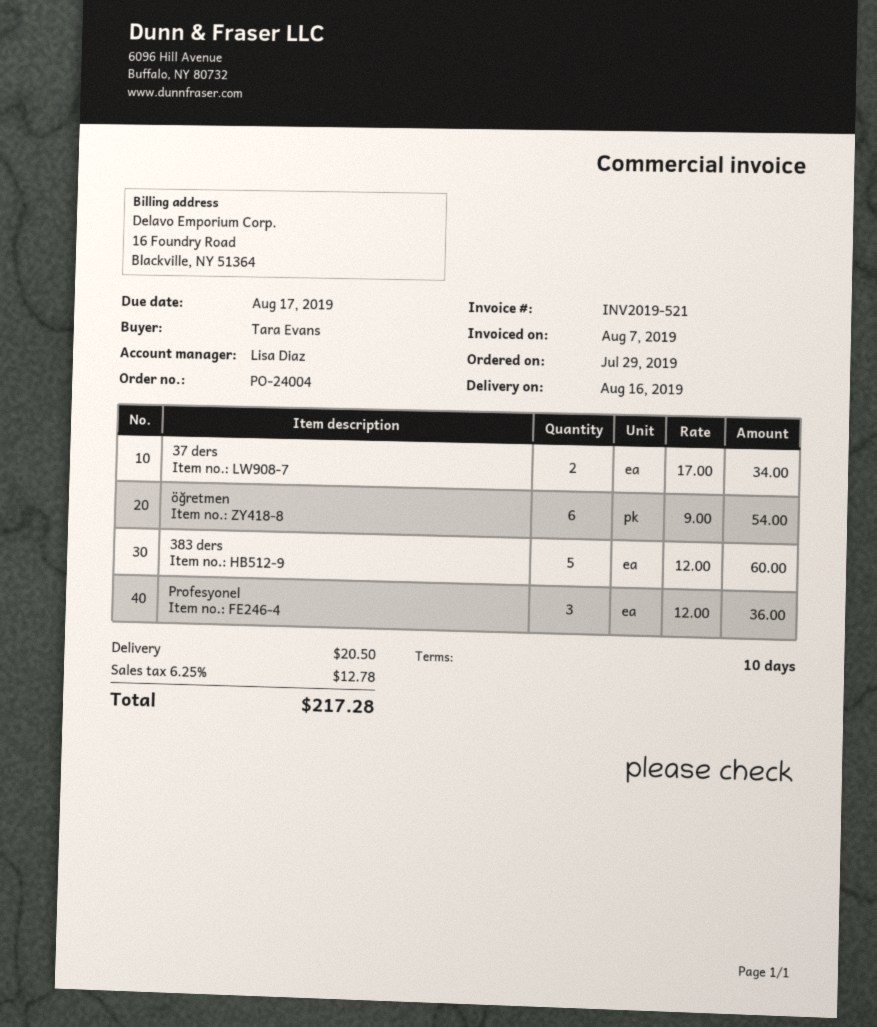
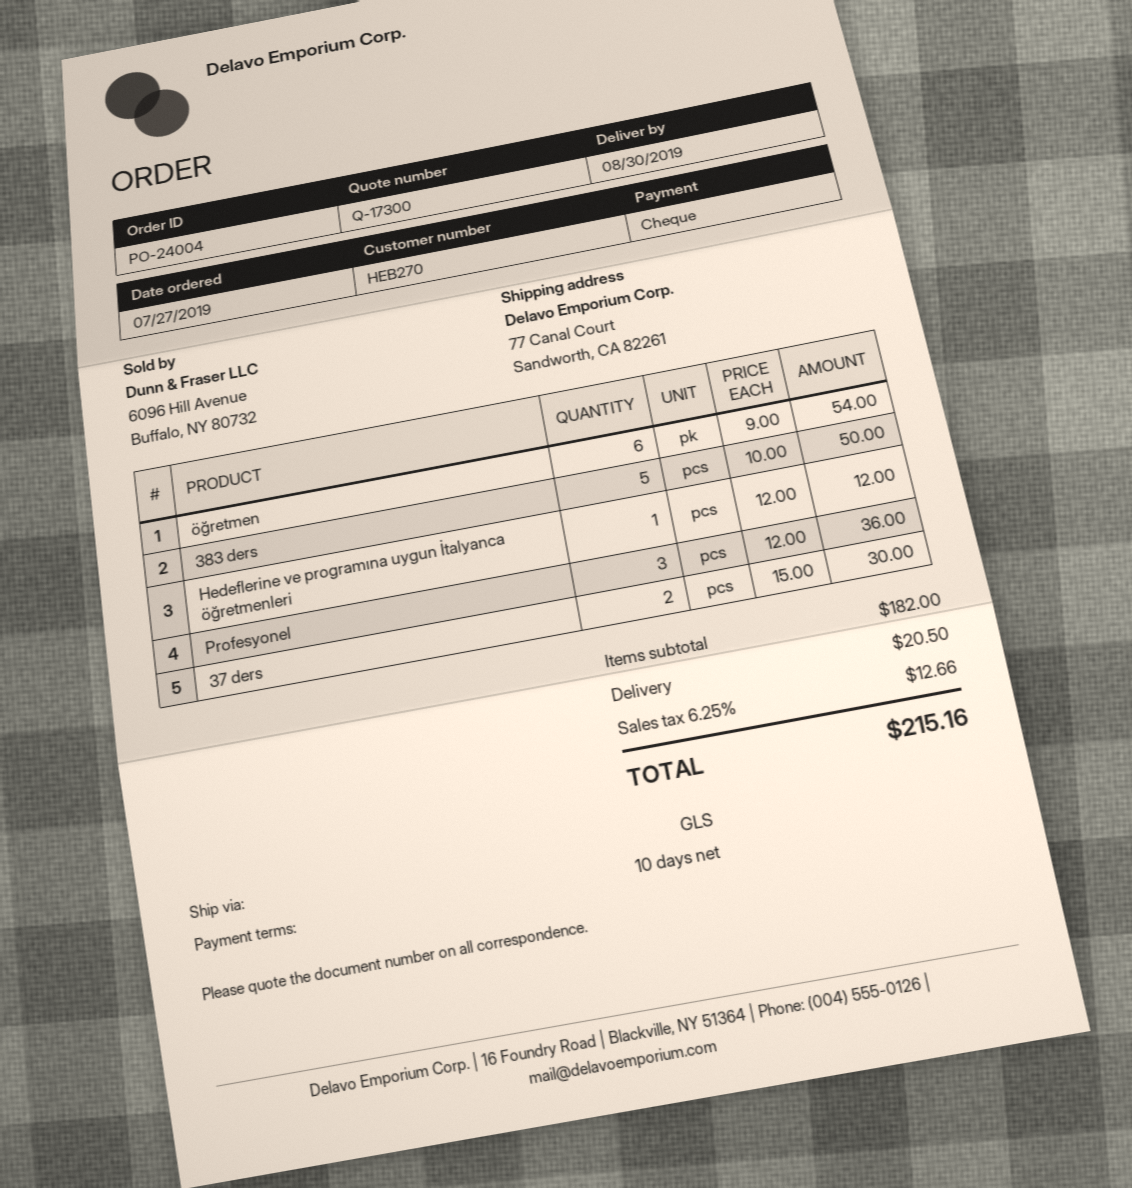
order date: 2019-07-29 -> 2019-07-27
delivery date: 2019-08-16 -> 2019-08-30
37 ders: 2 x 17.00 = 34.00 -> 2 x 15.00 = 30.00
383 ders: 5 x 12.00 = 60.00 -> 5 x 10.00 = 50.00
Hedeflerine ve programına uygun İtalyanca öğretmenleri: none -> 1 x 12.00 = 12.00
tax: 6.25% = 12.78 -> 6.25% = 12.66
total: 217.28 -> 215.16

